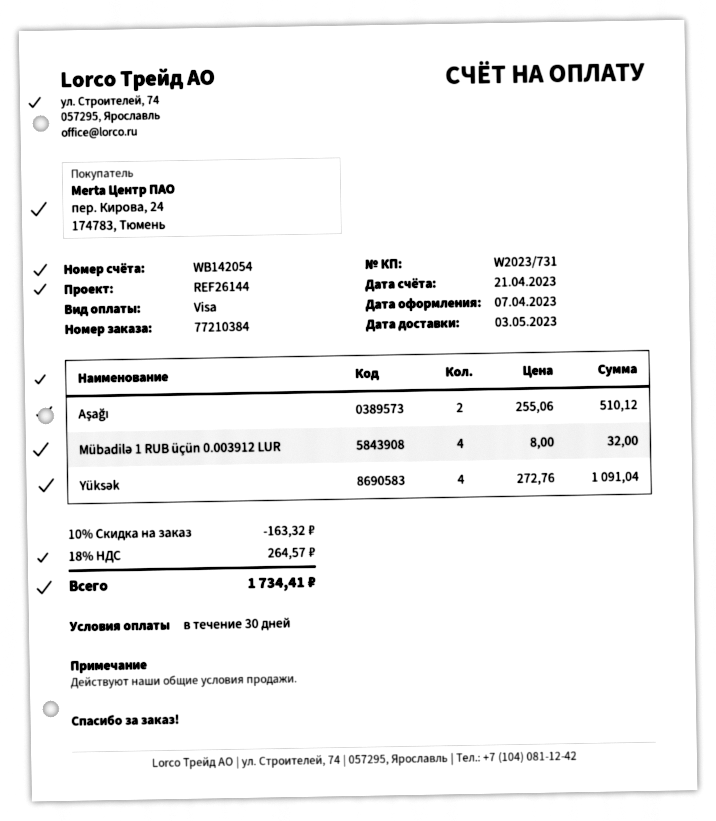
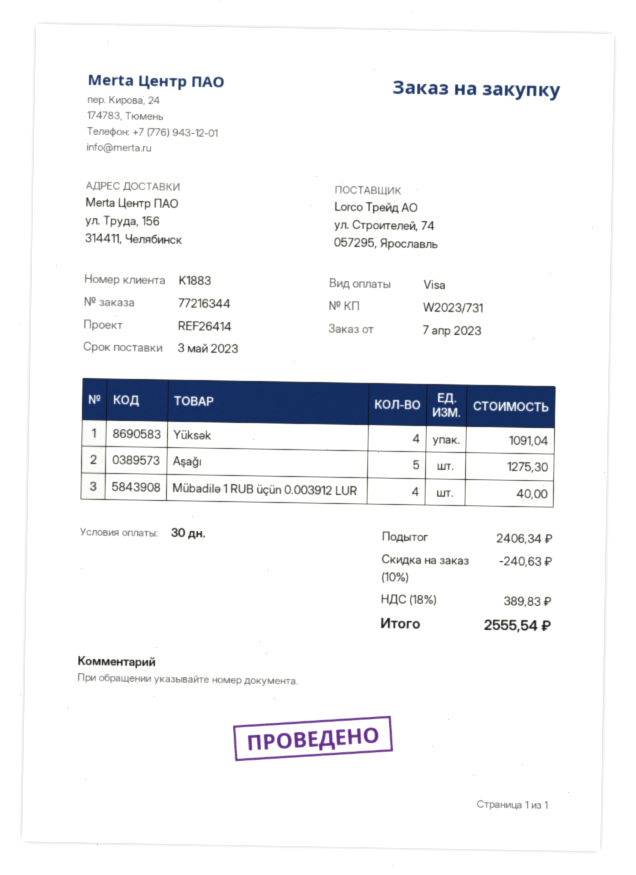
order number: 77210384 -> 77216344
reference: REF26144 -> REF26414
Aşağı: 2 for 510.12 -> 5 for 1275.30
Mübadilə 1 RUB üçün 0.003912 LUR: 4 for 32.00 -> 4 for 40.00
discount: 10% = 163.32 -> 10% = 240.63
tax: 18% = 264.57 -> 18% = 389.83
total: 1734.41 -> 2555.54

